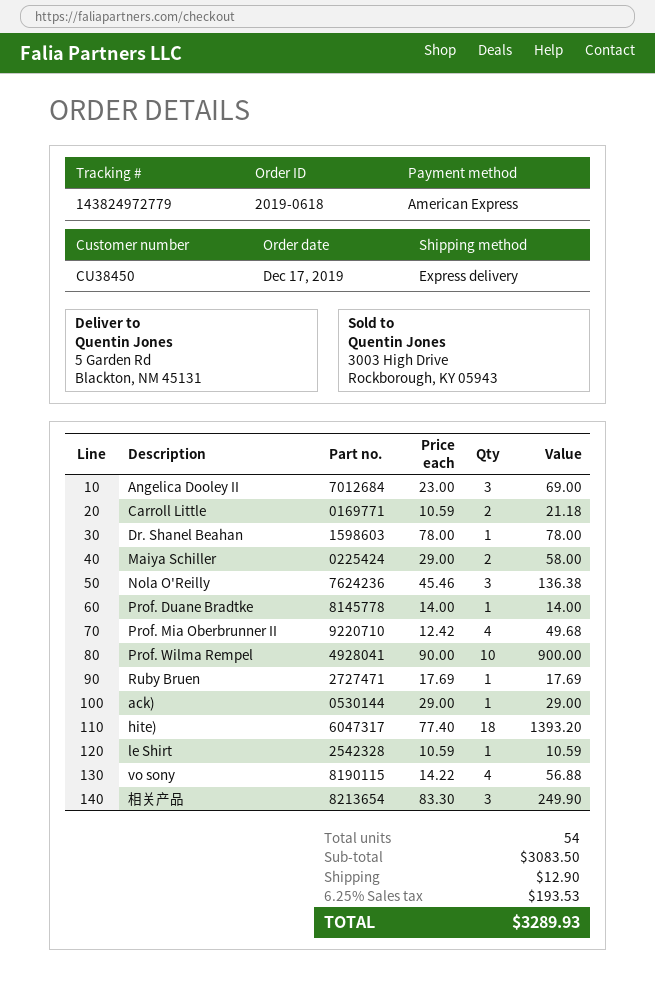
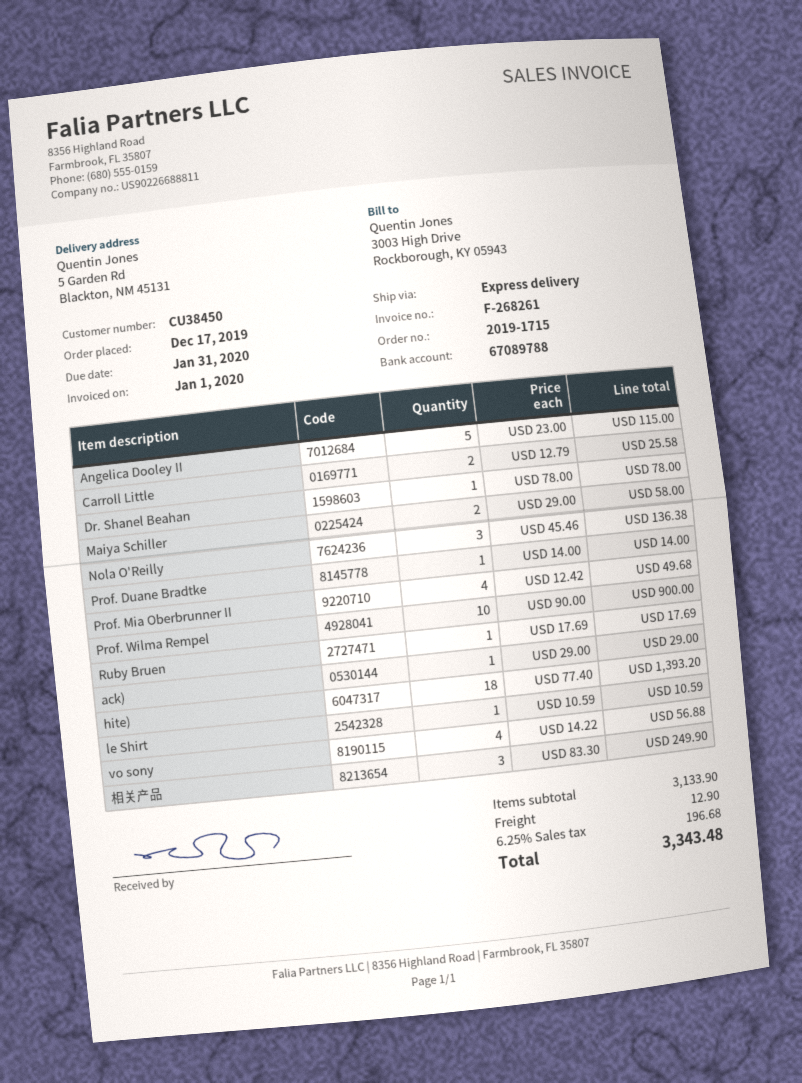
order number: 2019-0618 -> 2019-1715
Angelica Dooley II: 3 x 23.00 = 69.00 -> 5 x 23.00 = 115.00
Carroll Little: 2 x 10.59 = 21.18 -> 2 x 12.79 = 25.58
subtotal: 3083.50 -> 3133.90
tax: 6.25% = 193.53 -> 6.25% = 196.68
total: 3289.93 -> 3343.48

